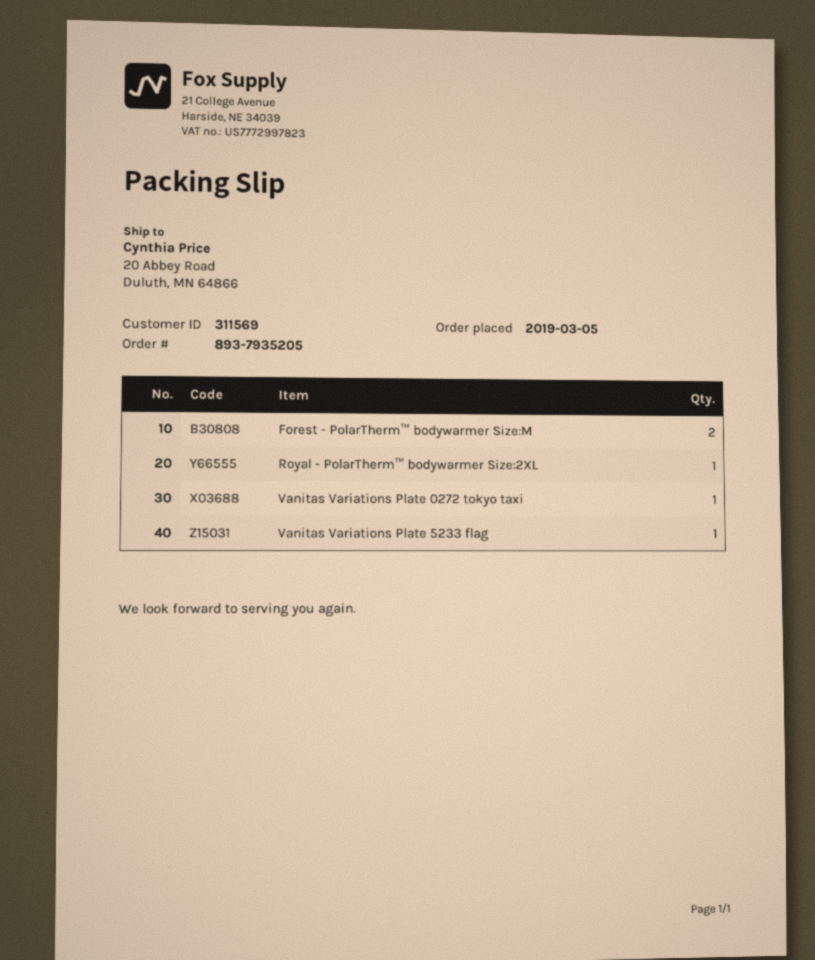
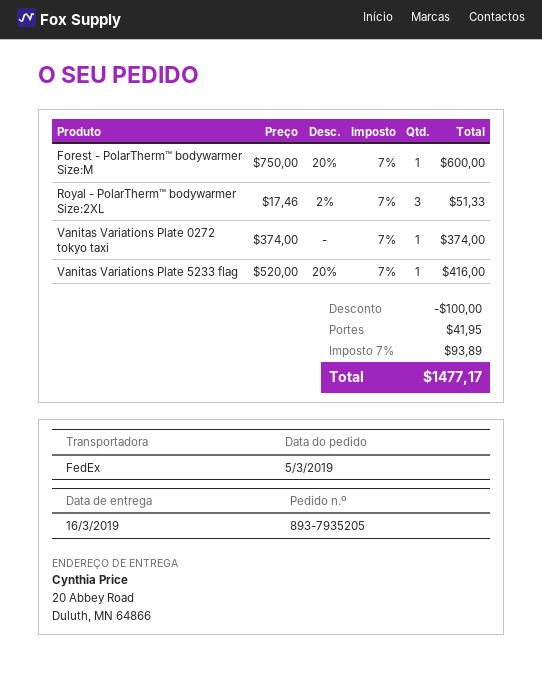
Forest - PolarTherm™ bodywarmer Size:M: 2 -> 1
Royal - PolarTherm™ bodywarmer Size:2XL: 1 -> 3

